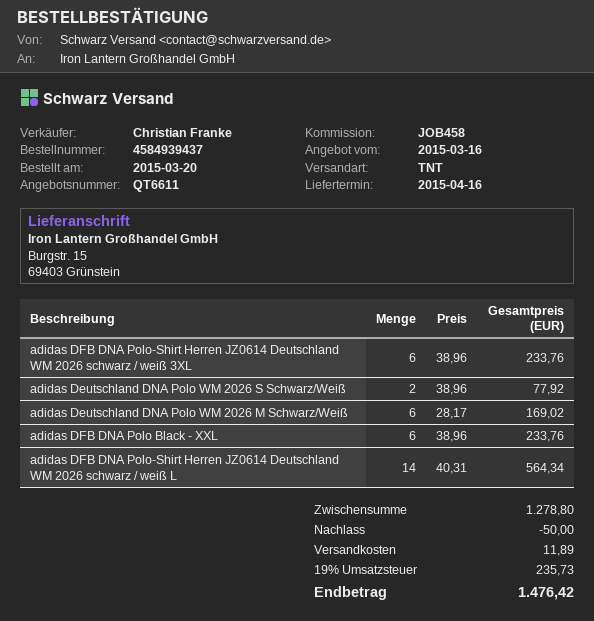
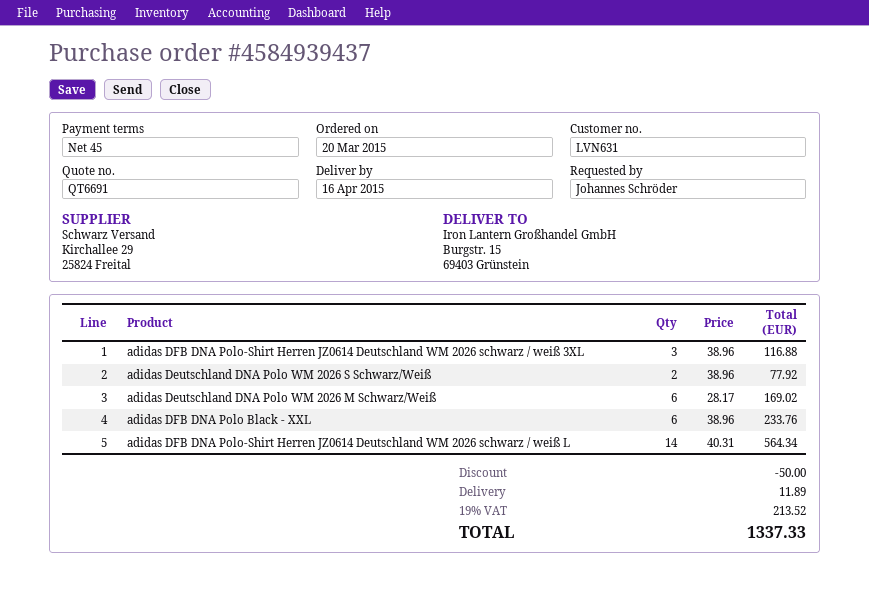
quote number: QT6611 -> QT6691
adidas DFB DNA Polo-Shirt Herren JZ0614 Deutschland WM 2026 schwarz / weiß 3XL: 6 x 38.96 = 233.76 -> 3 x 38.96 = 116.88
tax: 19% = 235.73 -> 19% = 213.52
total: 1476.42 -> 1337.33

